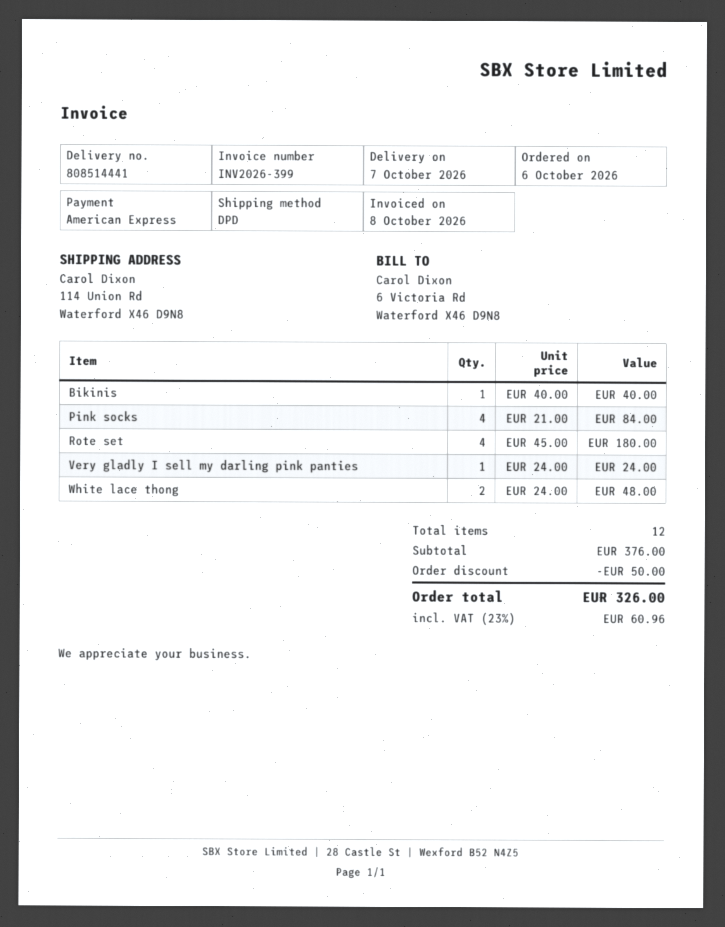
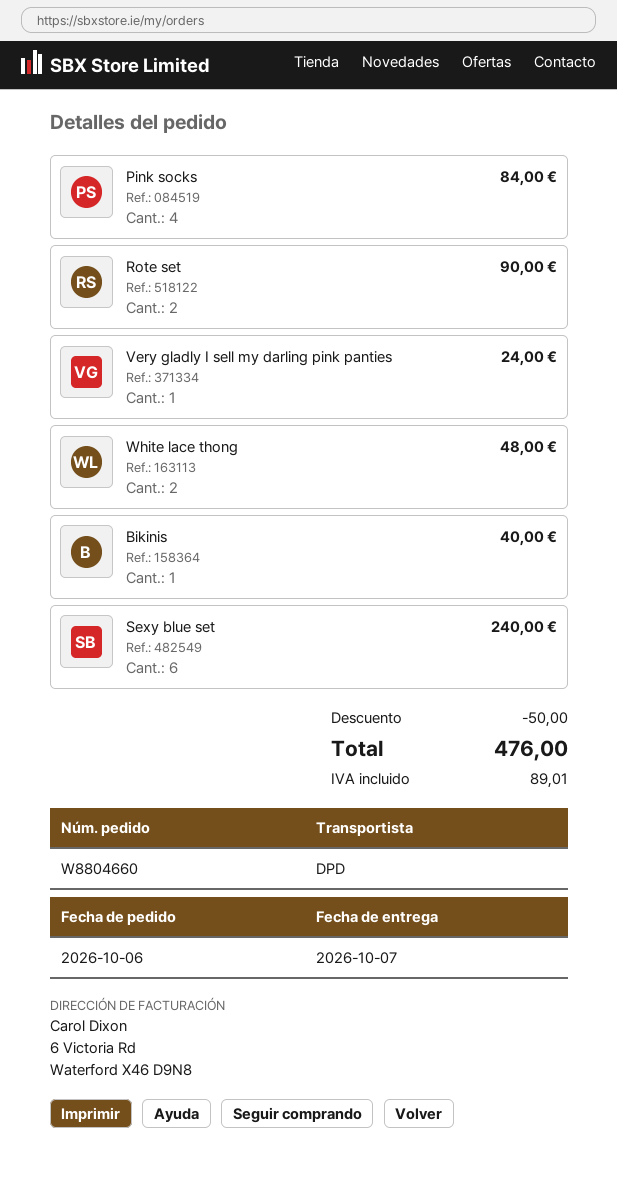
Rote set: 4 for 180.00 -> 2 for 90.00
Sexy blue set: none -> 6 for 240.00
tax: 60.96 -> 89.01
total: 326.00 -> 476.00

